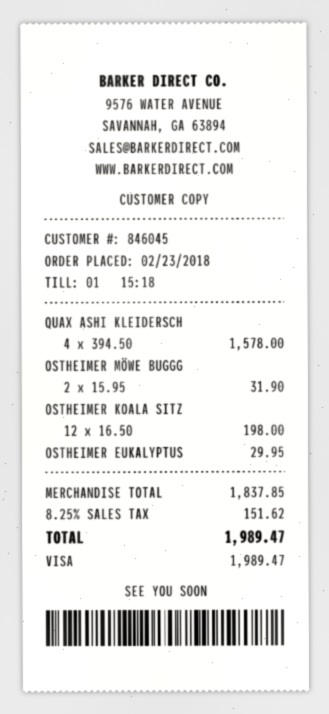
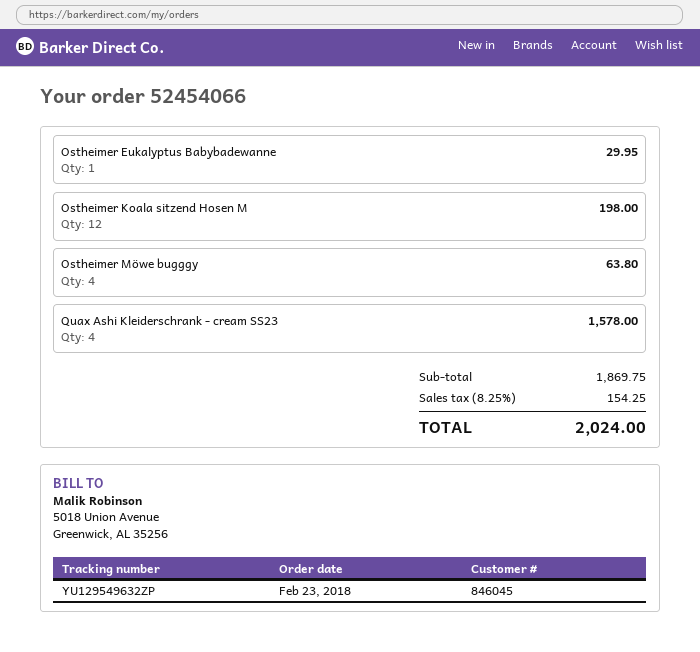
OSTHEIMER MÖWE BUGGG: 2 for 31.90 -> 4 for 63.80
subtotal: 1837.85 -> 1869.75
tax: 8.25% = 151.62 -> 8.25% = 154.25
total: 1989.47 -> 2024.00

